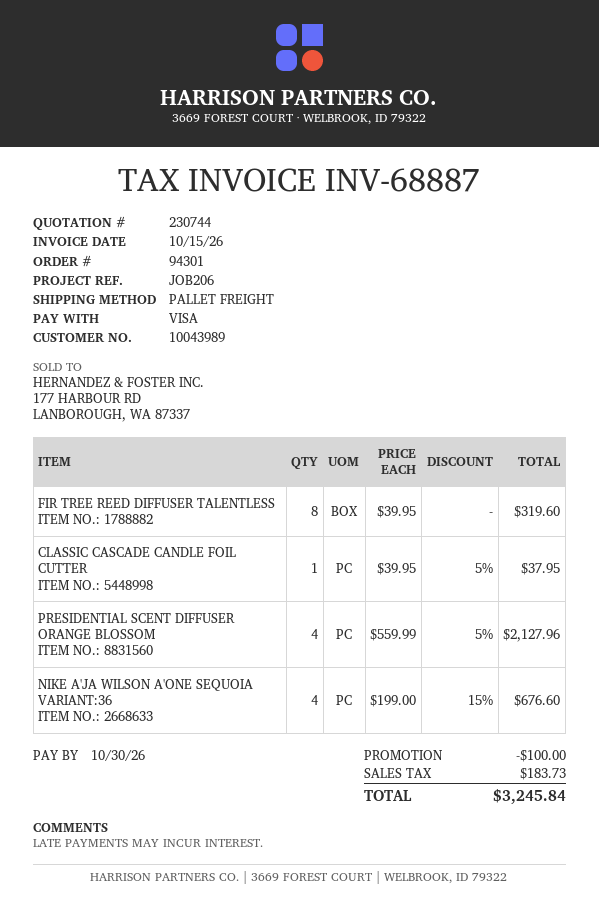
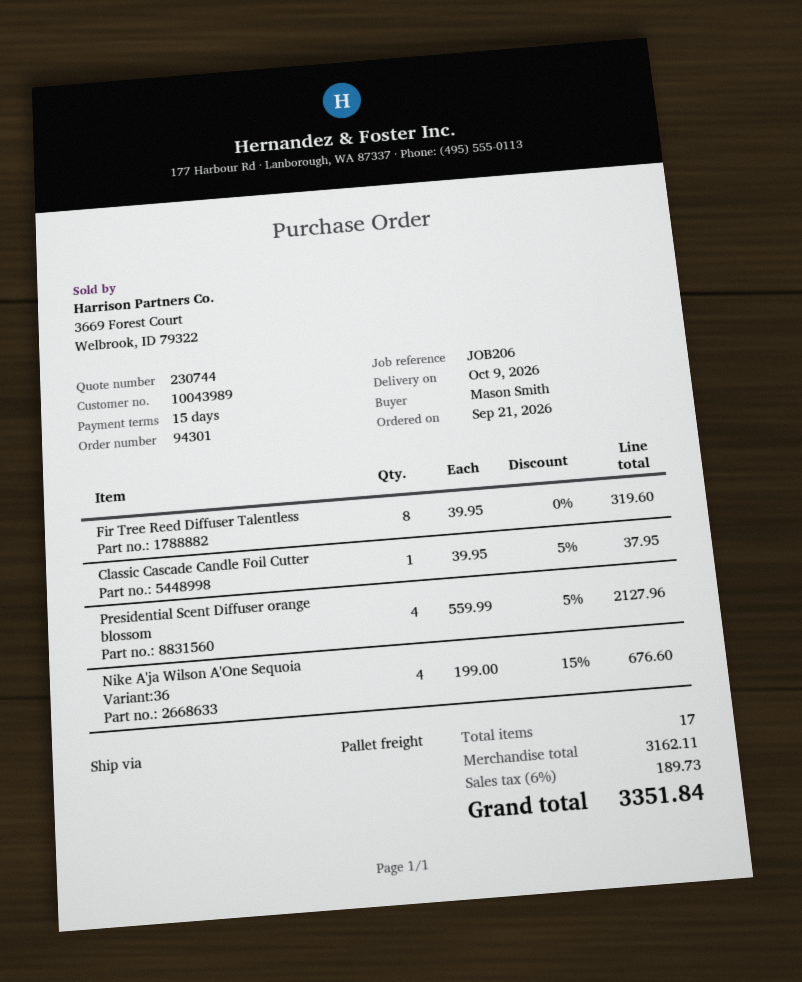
discount: 100.00 -> none
tax: 183.73 -> 189.73
total: 3245.84 -> 3351.84

